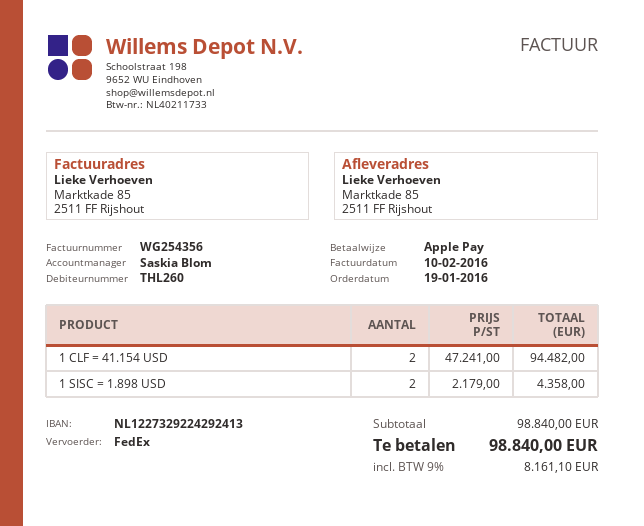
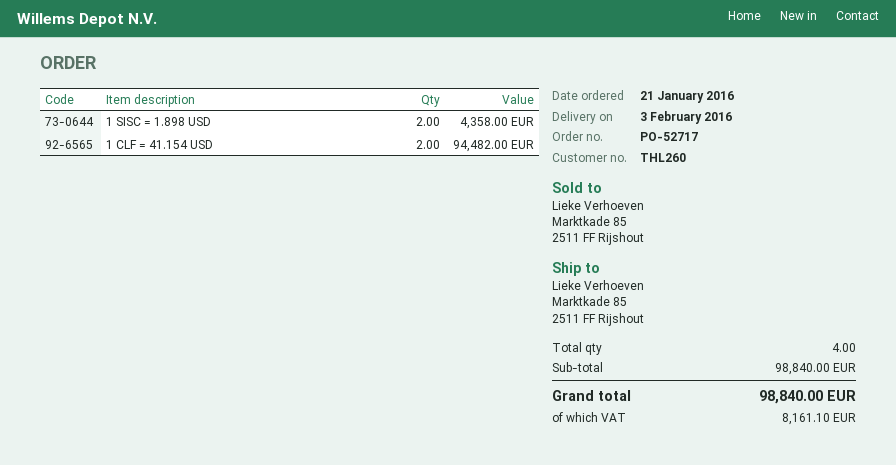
order date: 2016-01-19 -> 2016-01-21

